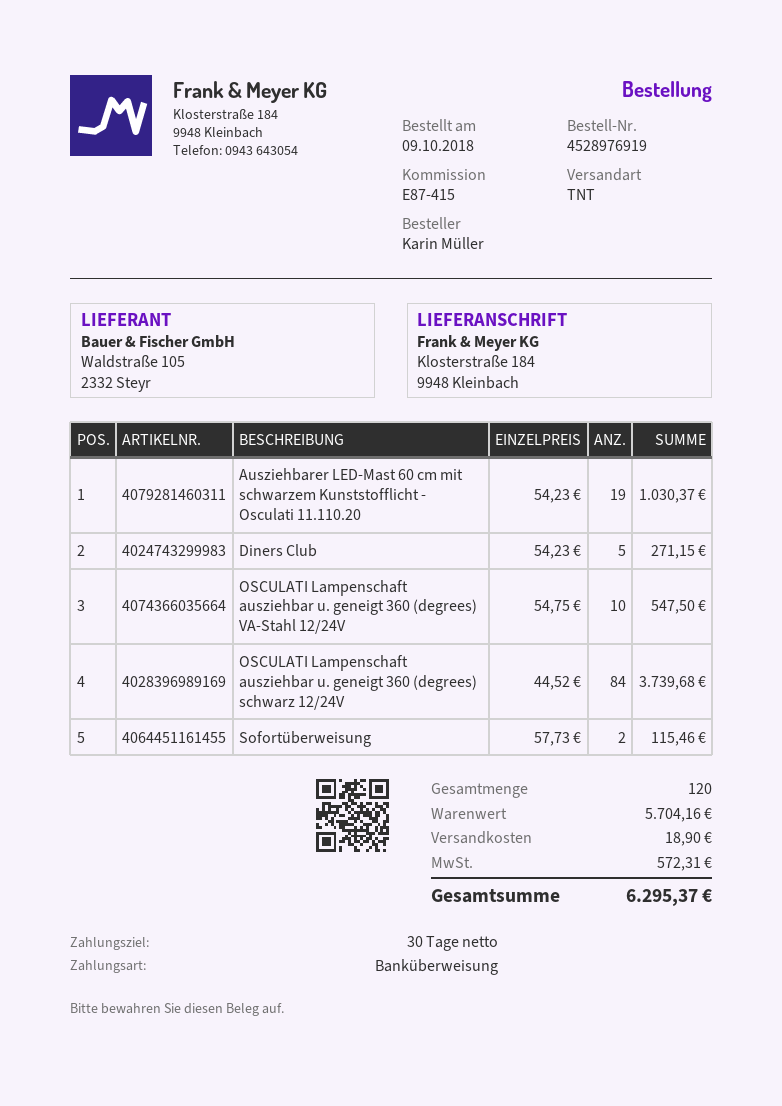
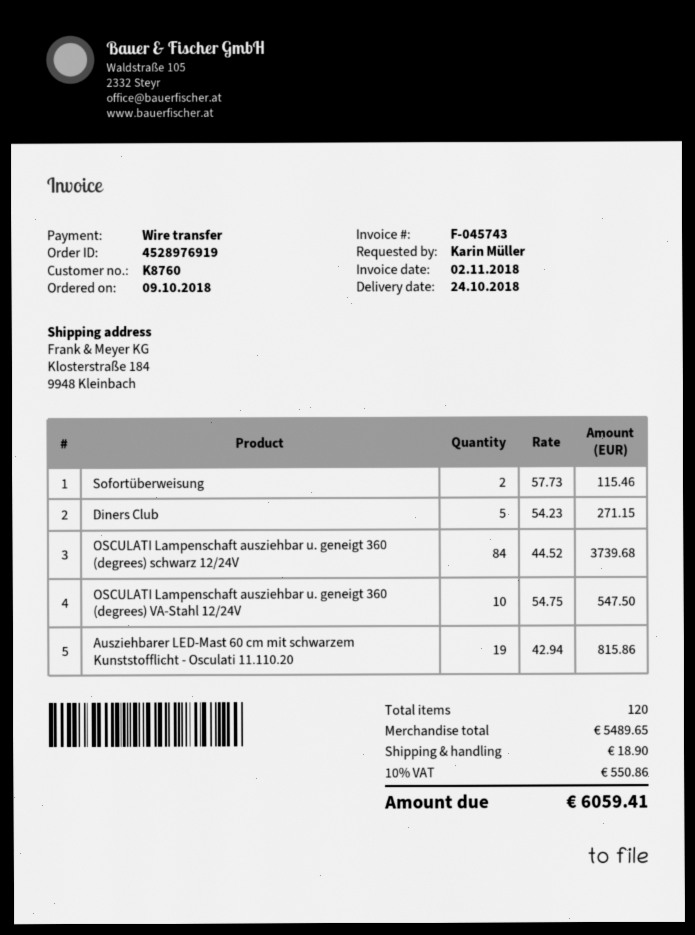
Ausziehbarer LED-Mast 60 cm mit schwarzem Kunststofflicht - Osculati 11.110.20: 19 x 54.23 = 1030.37 -> 19 x 42.94 = 815.86
subtotal: 5704.16 -> 5489.65
tax: 572.31 -> 550.86
total: 6295.37 -> 6059.41

